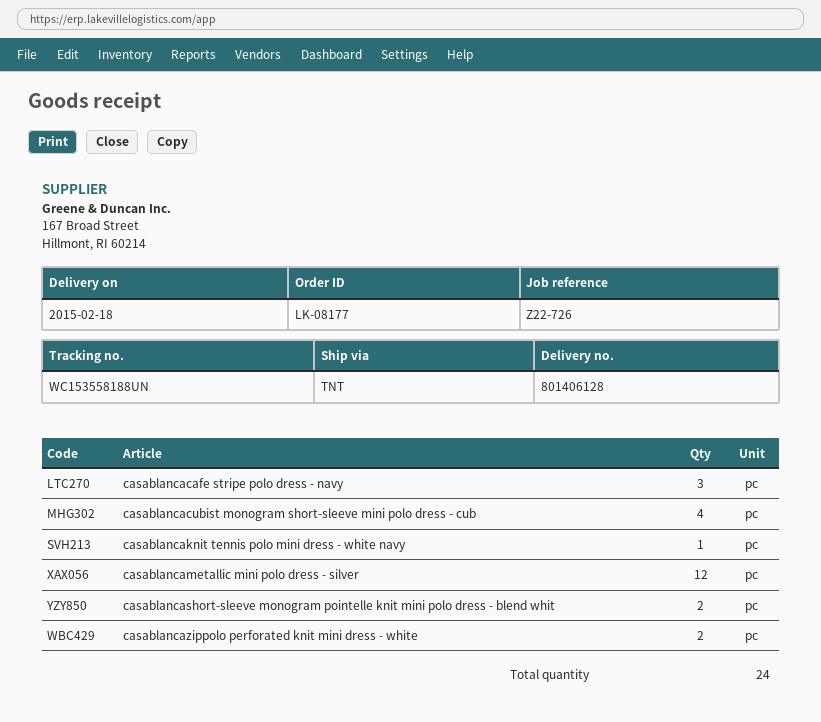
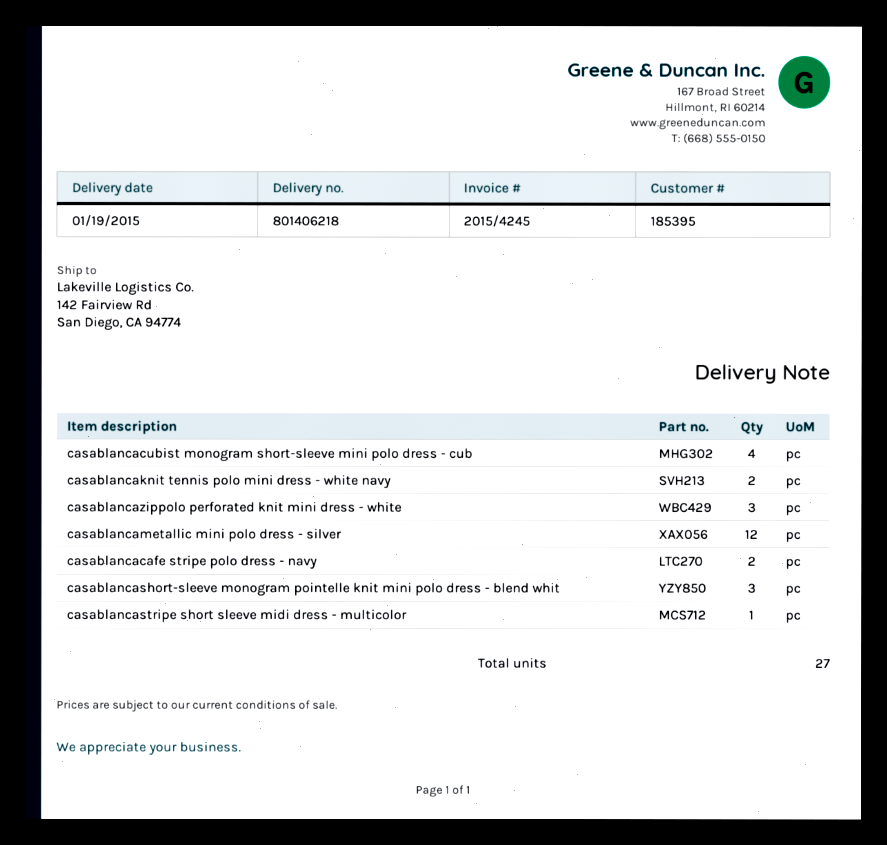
delivery note number: 801406128 -> 801406218
delivery date: 2015-02-18 -> 2015-01-19
casablancacafe stripe polo dress - navy: 3 -> 2
casablancaknit tennis polo mini dress - white navy: 1 -> 2
casablancashort-sleeve monogram pointelle knit mini polo dress - blend whit: 2 -> 3
casablancazippolo perforated knit mini dress - white: 2 -> 3
casablancastripe short sleeve midi dress - multicolor: none -> 1
total quantity: 24 -> 27

